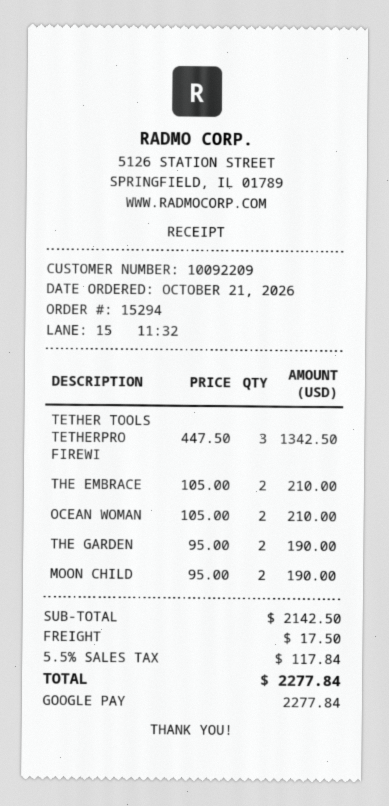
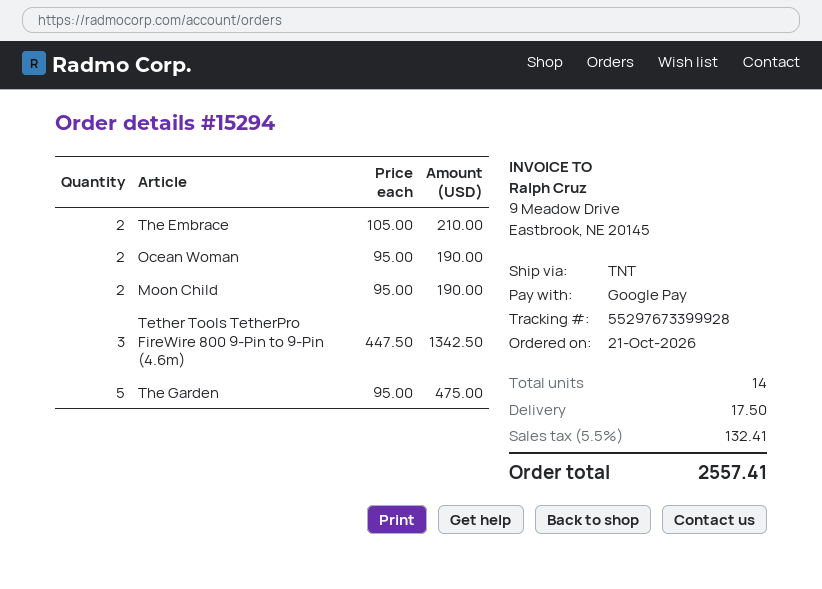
OCEAN WOMAN: 2 x 105.00 = 210.00 -> 2 x 95.00 = 190.00
THE GARDEN: 2 x 95.00 = 190.00 -> 5 x 95.00 = 475.00
tax: 5.5% = 117.84 -> 5.5% = 132.41
total: 2277.84 -> 2557.41

